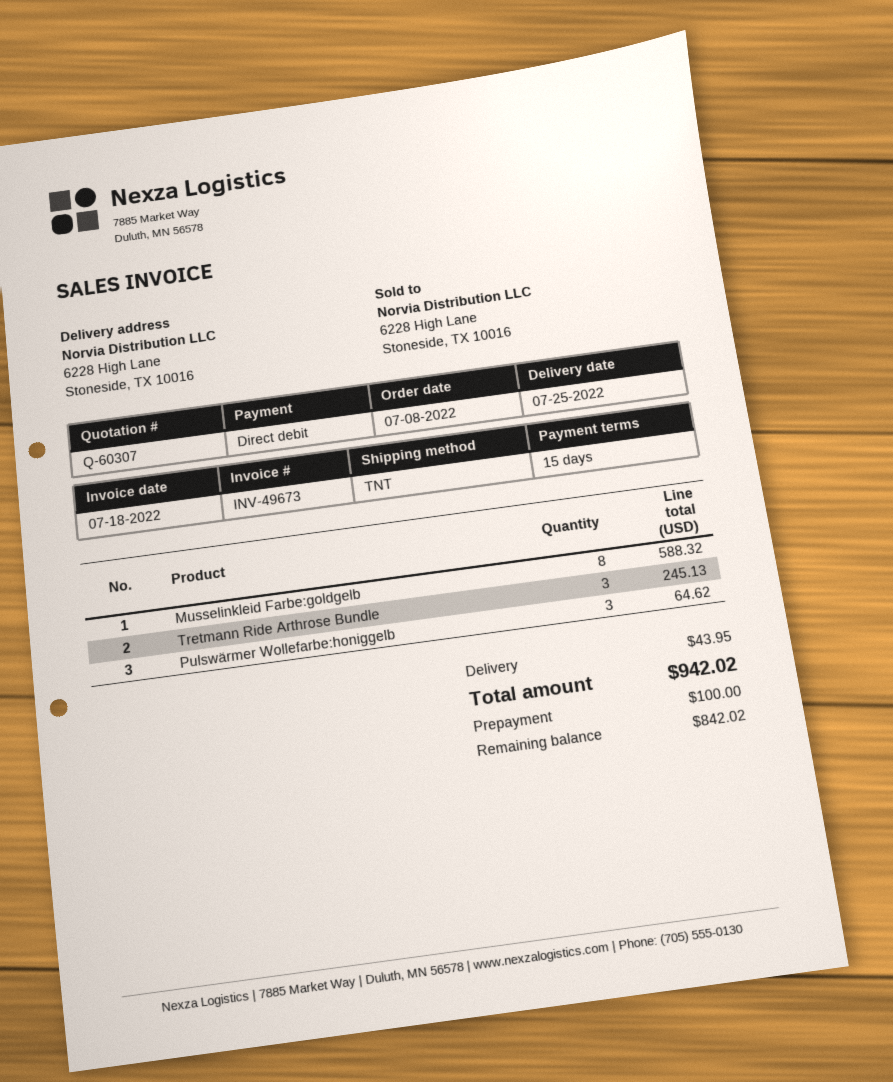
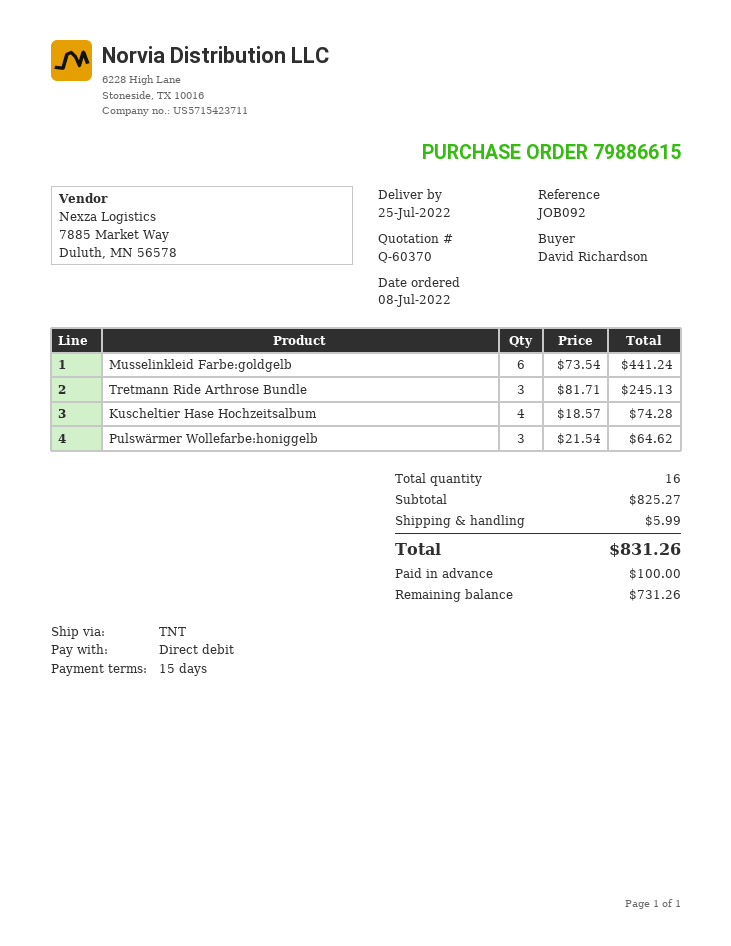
quote number: Q-60307 -> Q-60370
Musselinkleid Farbe:goldgelb: 8 for 588.32 -> 6 for 441.24
Kuscheltier Hase Hochzeitsalbum: none -> 4 for 74.28
shipping: 43.95 -> 5.99
total: 942.02 -> 831.26
balance: 842.02 -> 731.26

